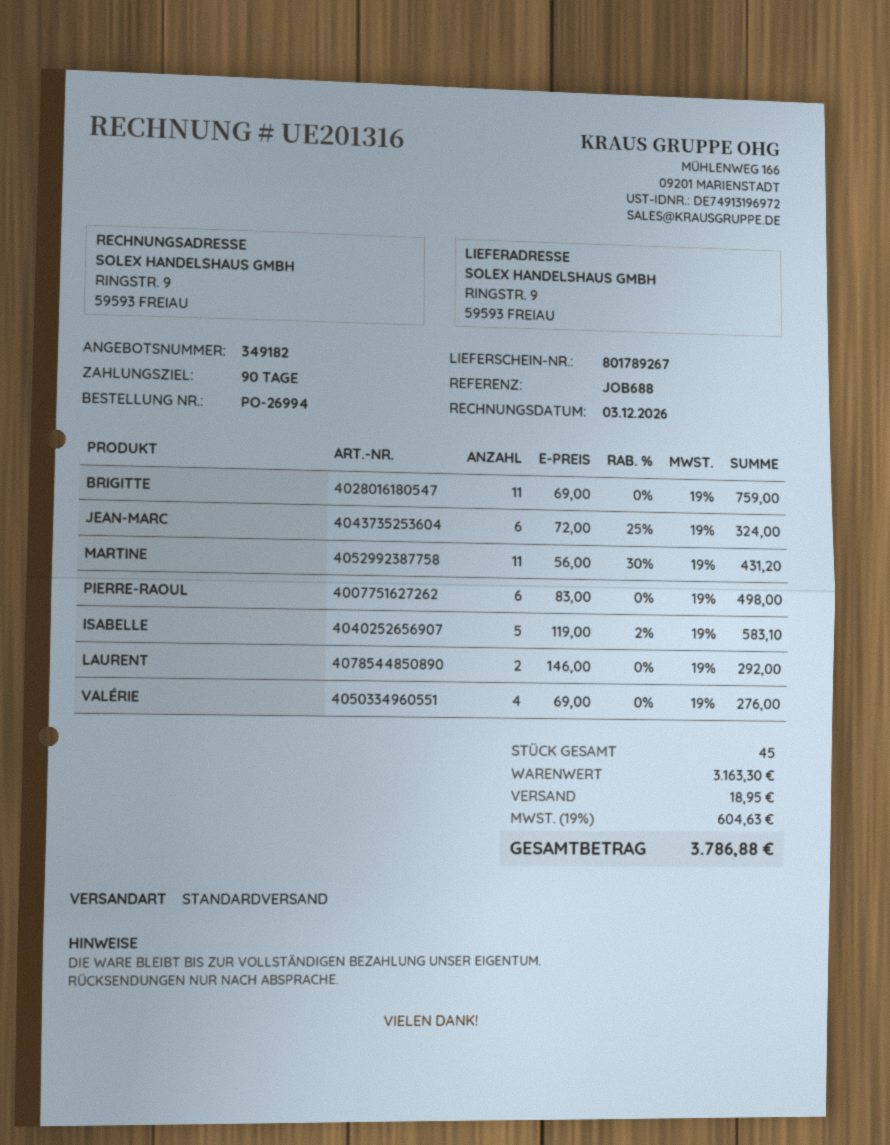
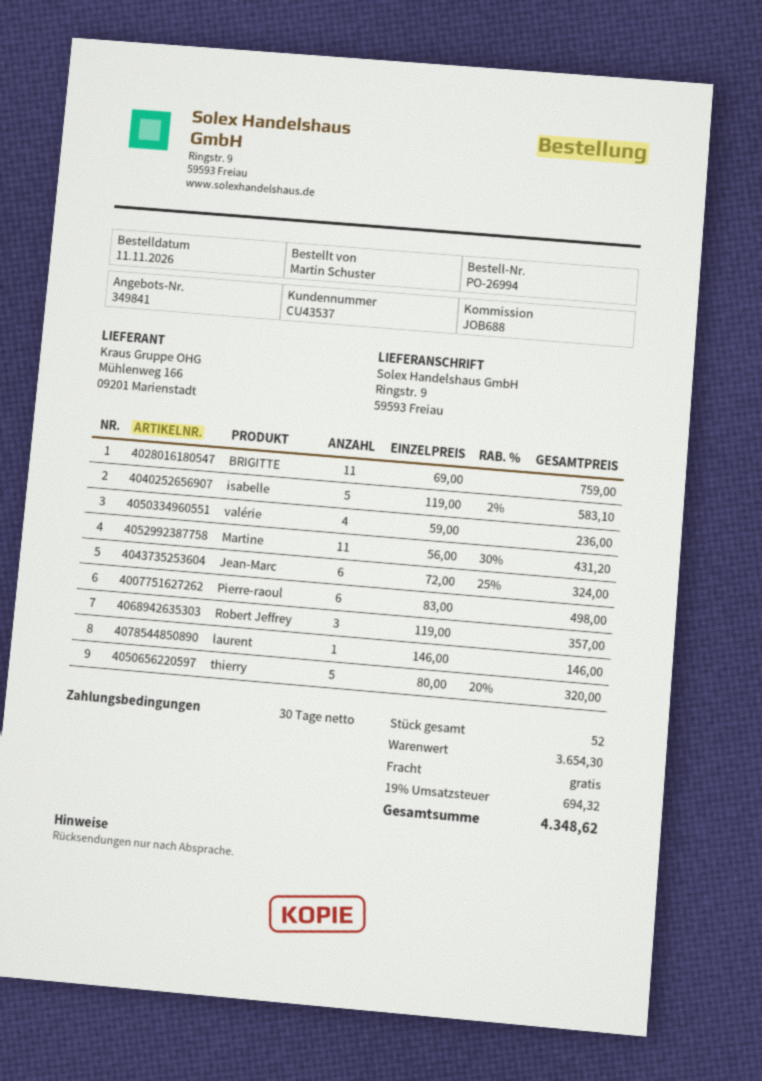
quote number: 349182 -> 349841
payment terms: 90 days -> 30 days
LAURENT: 2 x 146.00 = 292.00 -> 1 x 146.00 = 146.00
VALÉRIE: 4 x 69.00 = 276.00 -> 4 x 59.00 = 236.00
Robert Jeffrey: none -> 3 x 119.00 = 357.00
thierry: none -> 5 x 80.00 - 20% = 320.00
total quantity: 45 -> 52
subtotal: 3163.30 -> 3654.30
shipping: 18.95 -> 0.00
tax: 19% = 604.63 -> 19% = 694.32
total: 3786.88 -> 4348.62

